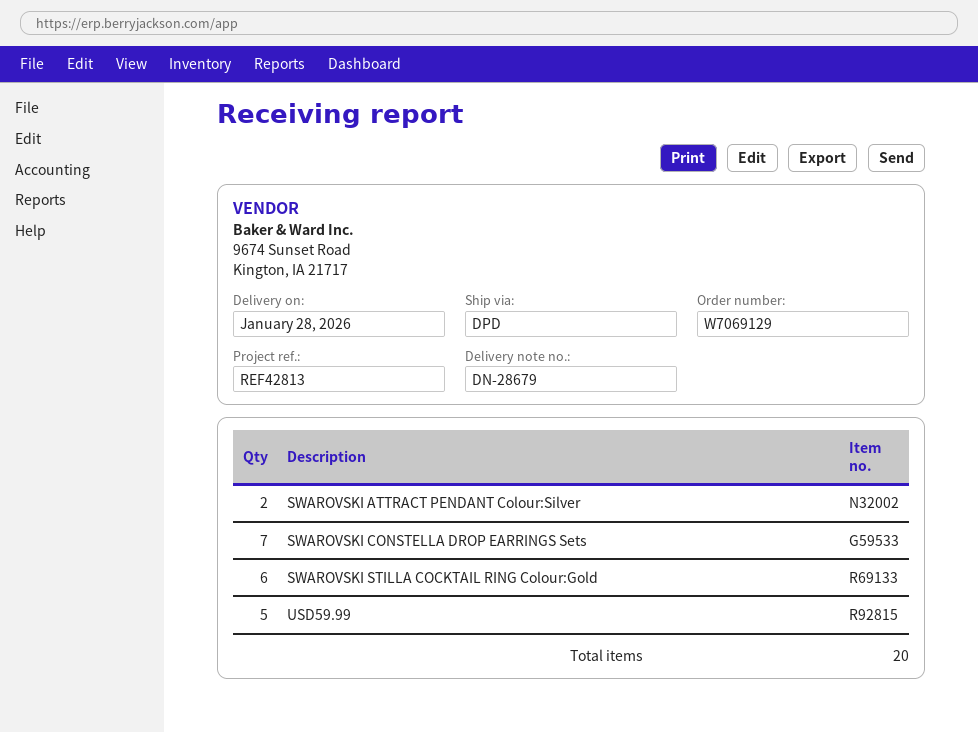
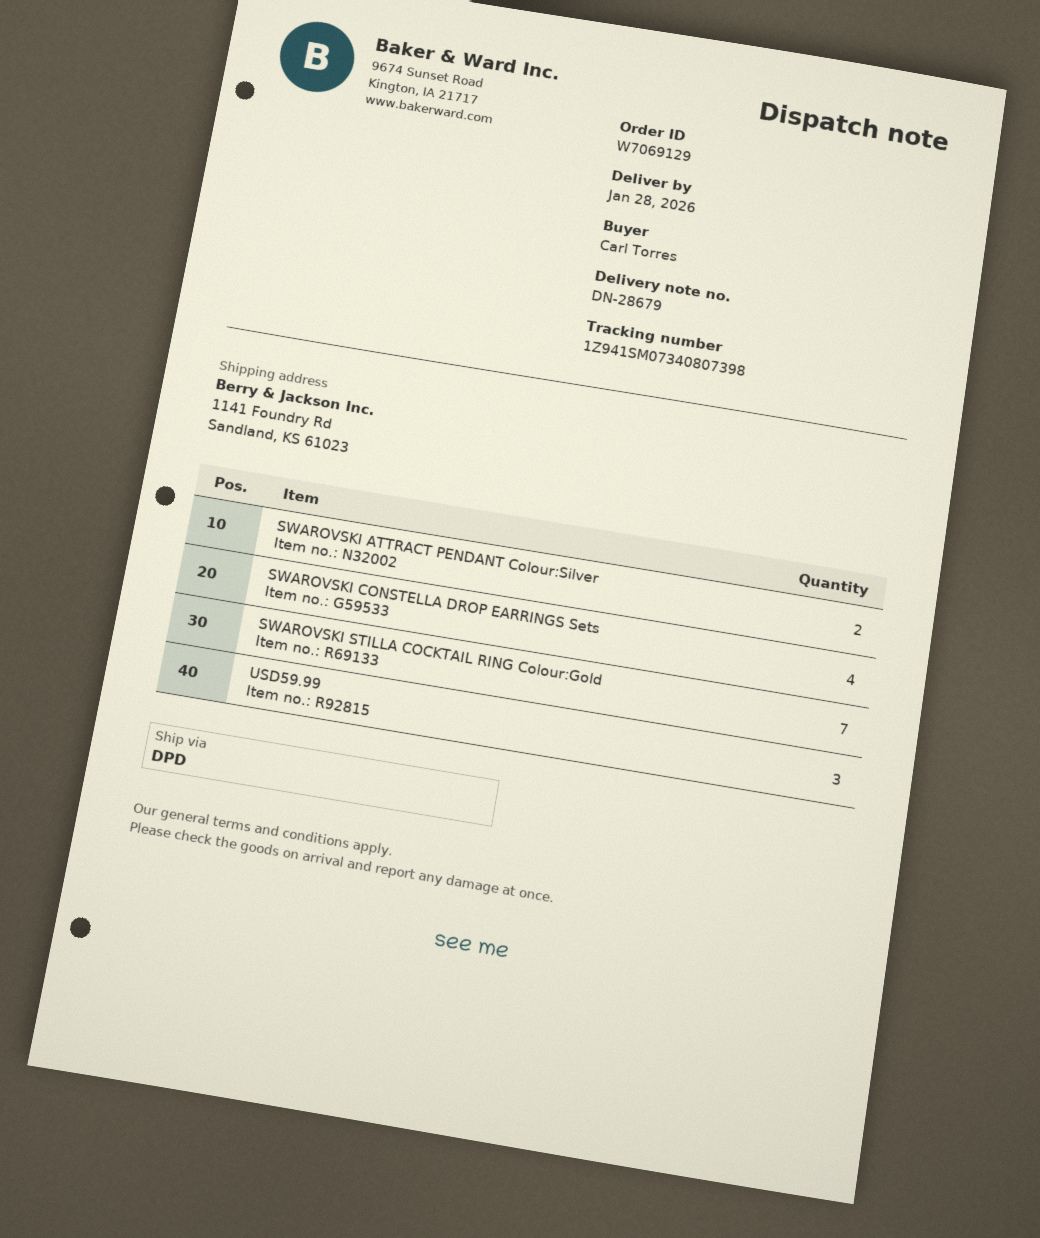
SWAROVSKI CONSTELLA DROP EARRINGS Sets: 7 -> 4
SWAROVSKI STILLA COCKTAIL RING Colour:Gold: 6 -> 7
USD59.99: 5 -> 3

